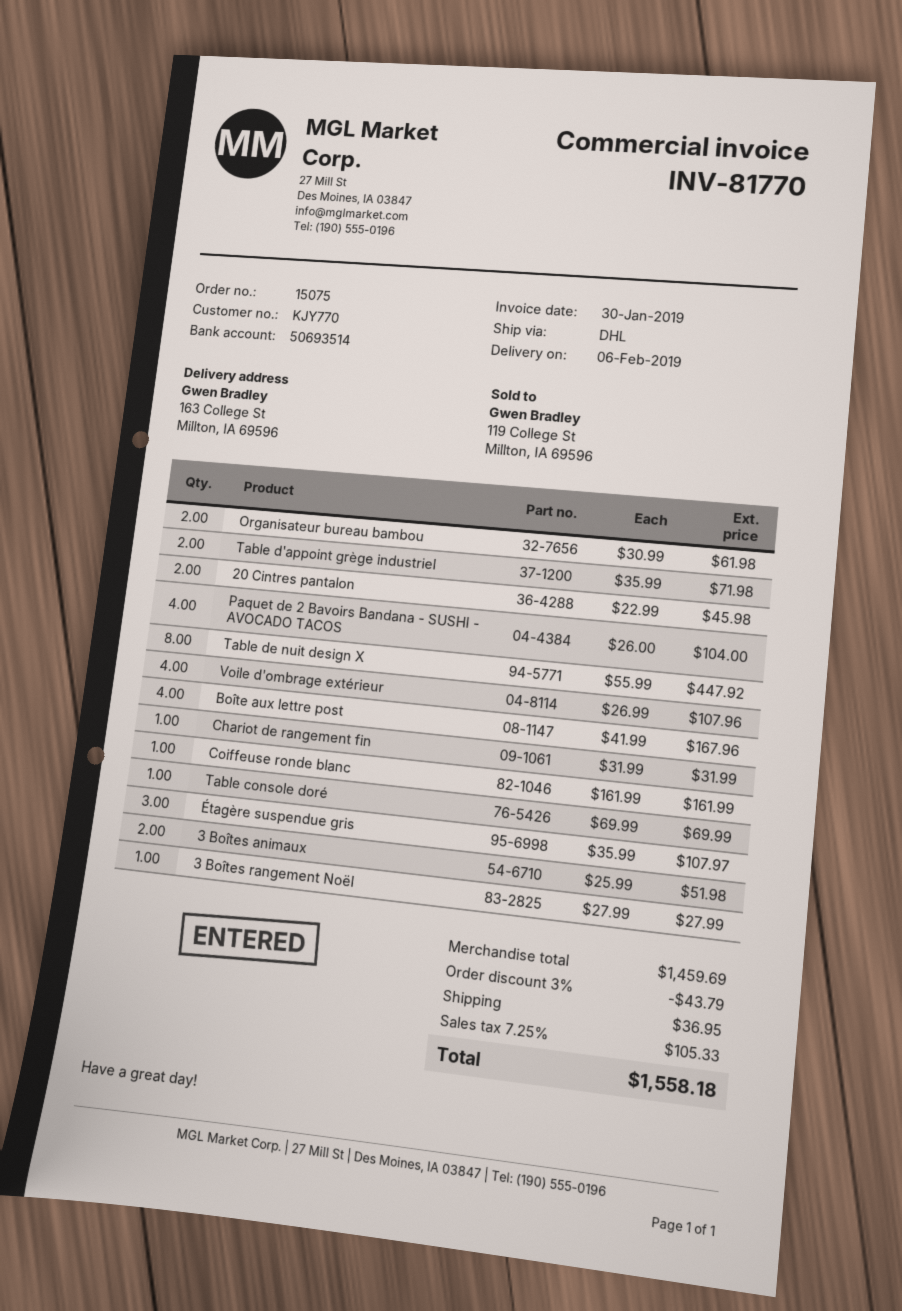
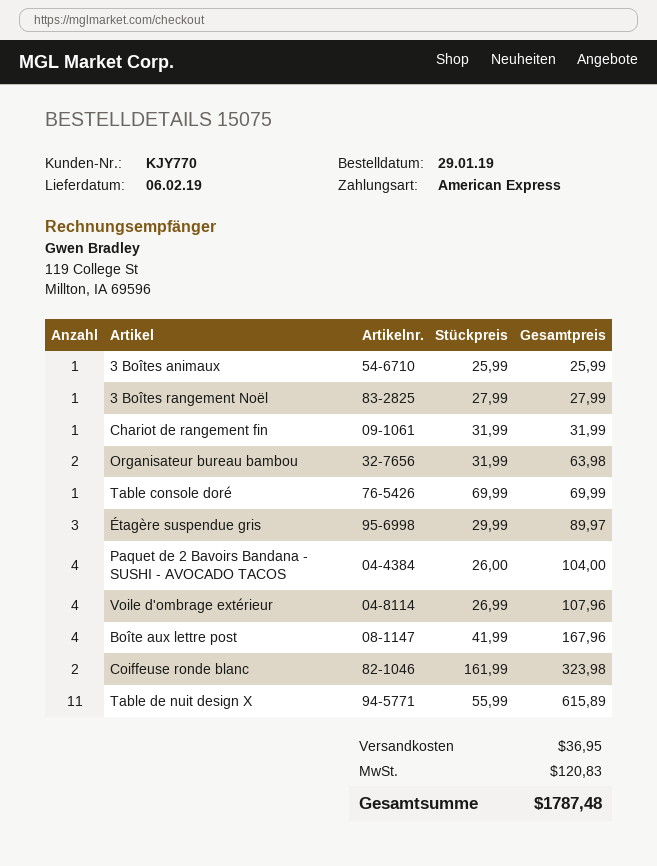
Organisateur bureau bambou: 2 x 30.99 = 61.98 -> 2 x 31.99 = 63.98
Table d'appoint grège industriel: 2 x 35.99 = 71.98 -> none
20 Cintres pantalon: 2 x 22.99 = 45.98 -> none
Table de nuit design X: 8 x 55.99 = 447.92 -> 11 x 55.99 = 615.89
Coiffeuse ronde blanc: 1 x 161.99 = 161.99 -> 2 x 161.99 = 323.98
Étagère suspendue gris: 3 x 35.99 = 107.97 -> 3 x 29.99 = 89.97
3 Boîtes animaux: 2 x 25.99 = 51.98 -> 1 x 25.99 = 25.99
discount: 3% = 43.79 -> none
tax: 105.33 -> 120.83
total: 1558.18 -> 1787.48

